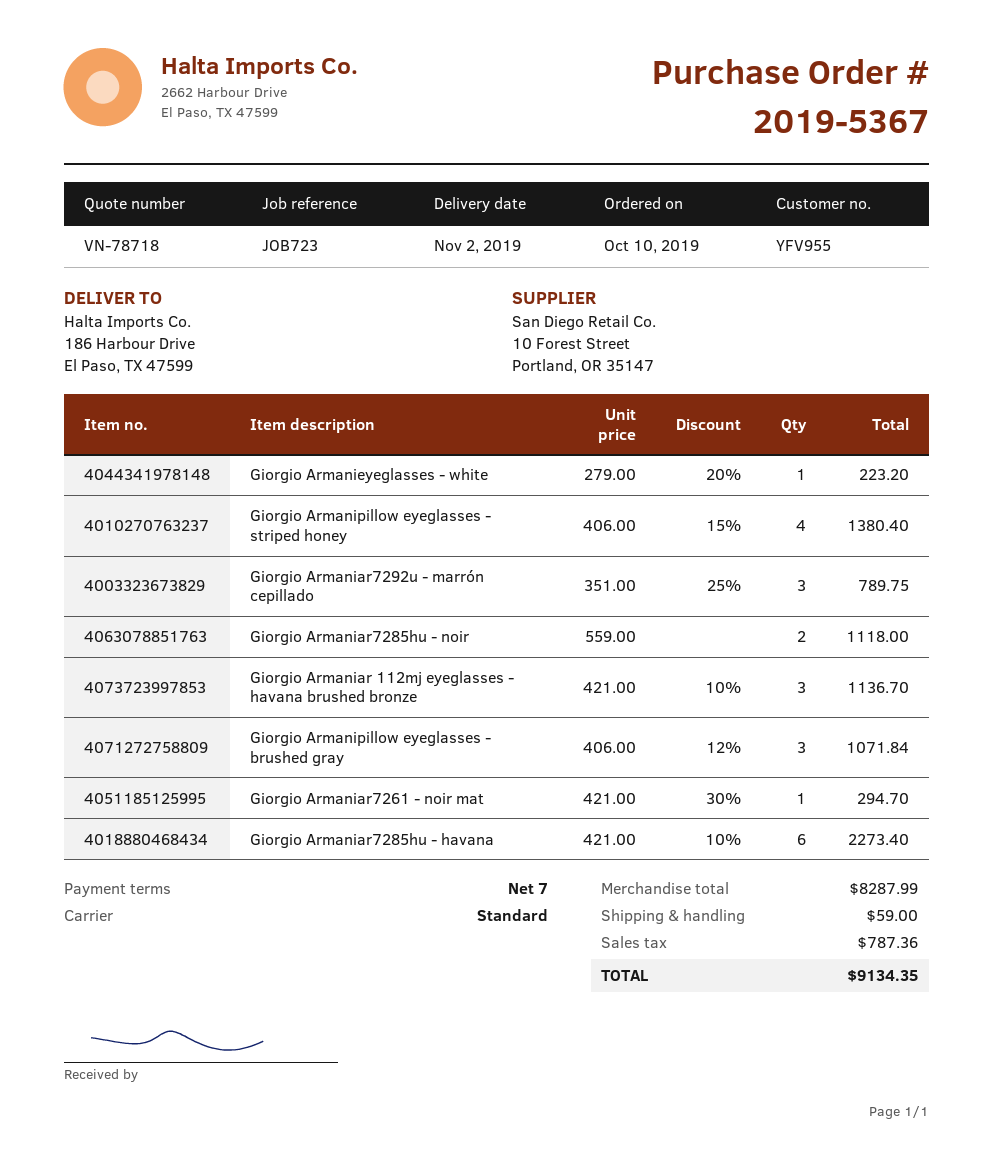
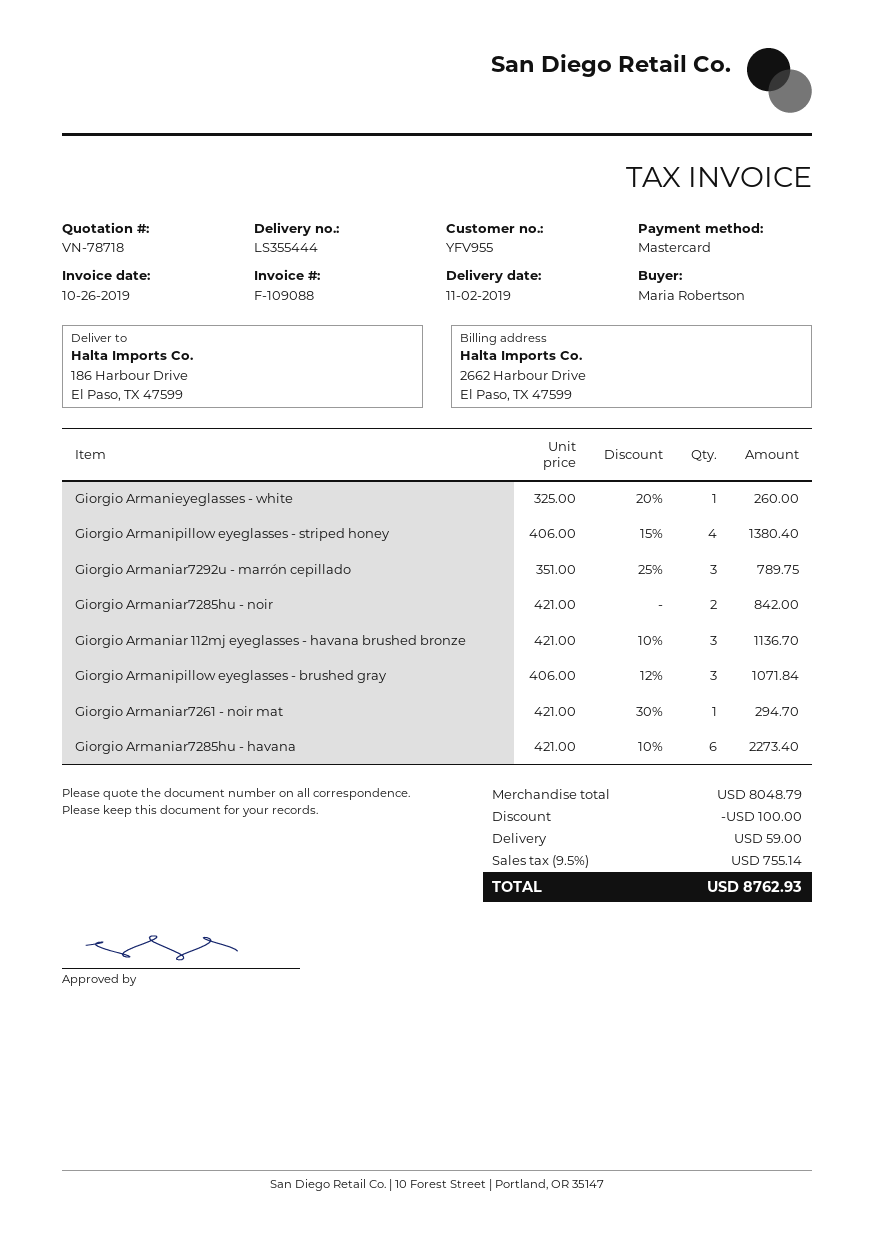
Giorgio Armanieyeglasses - white: 1 x 279.00 - 20% = 223.20 -> 1 x 325.00 - 20% = 260.00
Giorgio Armaniar7285hu - noir: 2 x 559.00 = 1118.00 -> 2 x 421.00 = 842.00
subtotal: 8287.99 -> 8048.79
discount: none -> 100.00
tax: 787.36 -> 755.14
total: 9134.35 -> 8762.93

